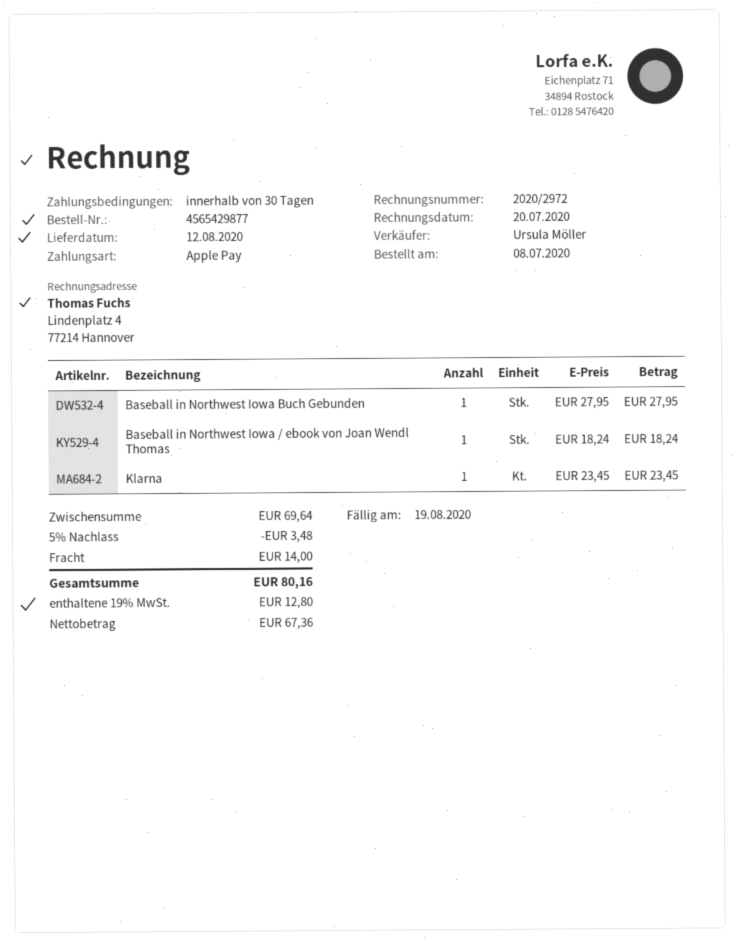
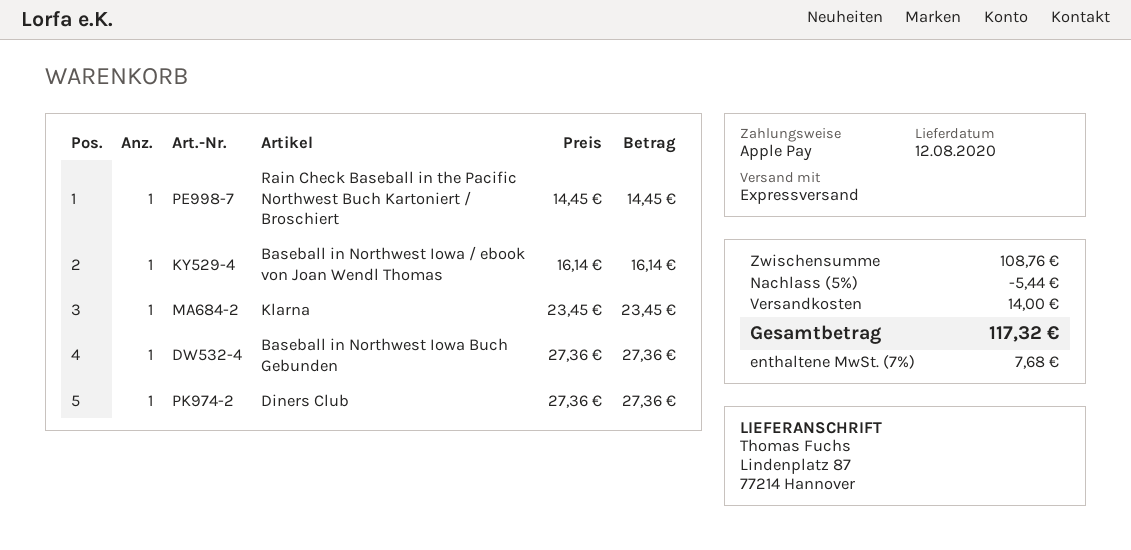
Baseball in Northwest Iowa Buch Gebunden: 1 x 27.95 = 27.95 -> 1 x 27.36 = 27.36
Baseball in Northwest Iowa / ebook von Joan Wendl Thomas: 1 x 18.24 = 18.24 -> 1 x 16.14 = 16.14
Rain Check Baseball in the Pacific Northwest Buch Kartoniert / Broschiert: none -> 1 x 14.45 = 14.45
Diners Club: none -> 1 x 27.36 = 27.36
subtotal: 69.64 -> 108.76
discount: 5% = 3.48 -> 5% = 5.44
tax: 19% = 12.80 -> 7% = 7.68
total: 80.16 -> 117.32

